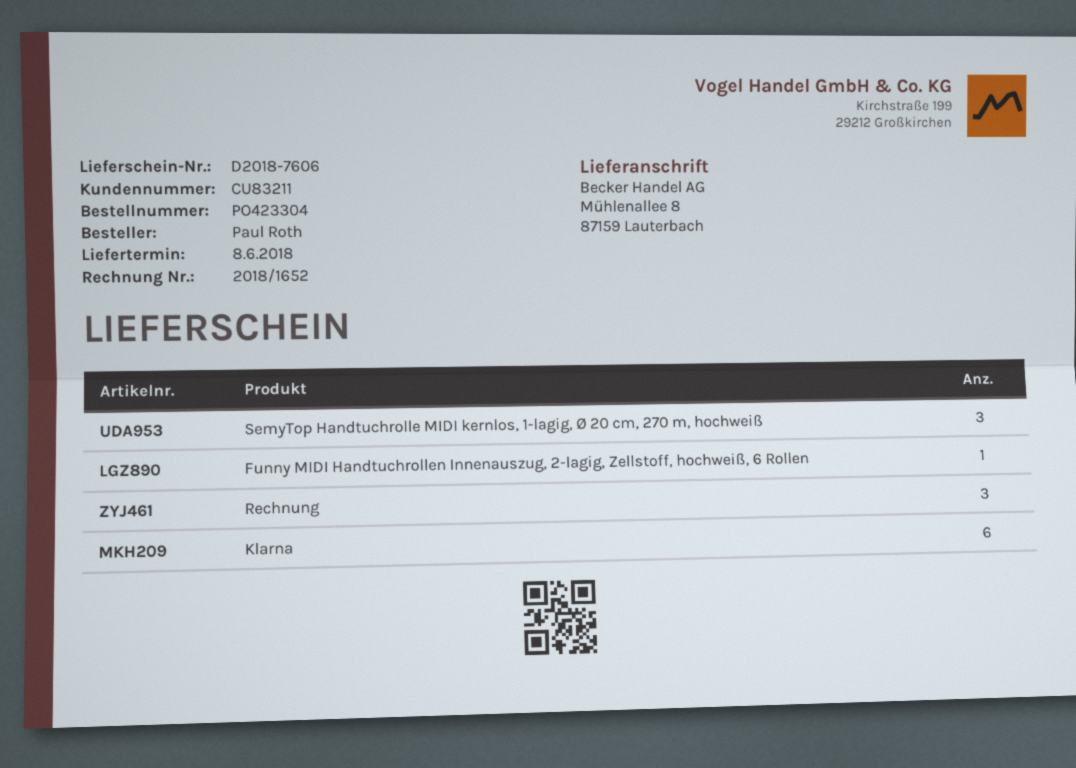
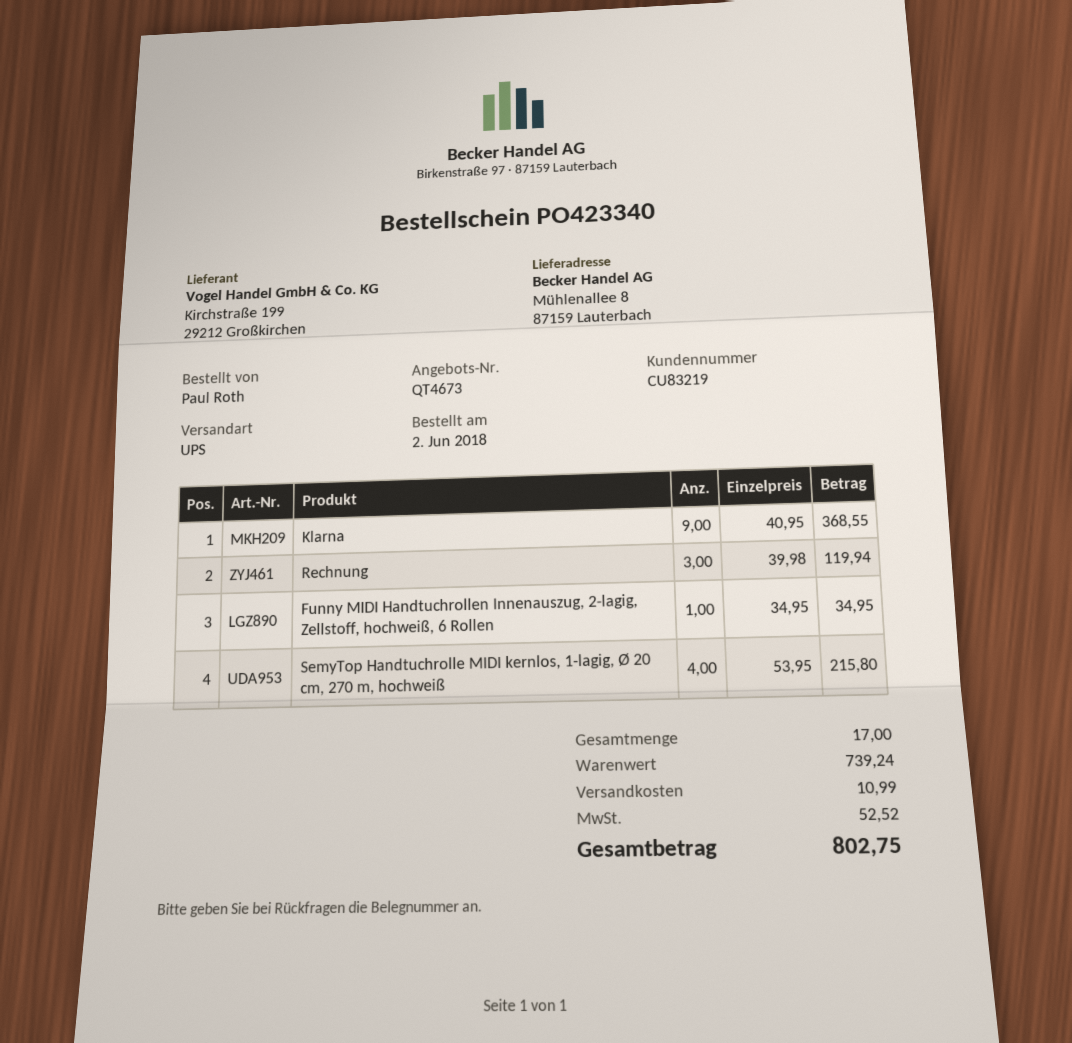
order number: PO423304 -> PO423340
customer number: CU83211 -> CU83219
SemyTop Handtuchrolle MIDI kernlos, 1-lagig, Ø 20 cm, 270 m, hochweiß: 3 -> 4
Klarna: 6 -> 9

